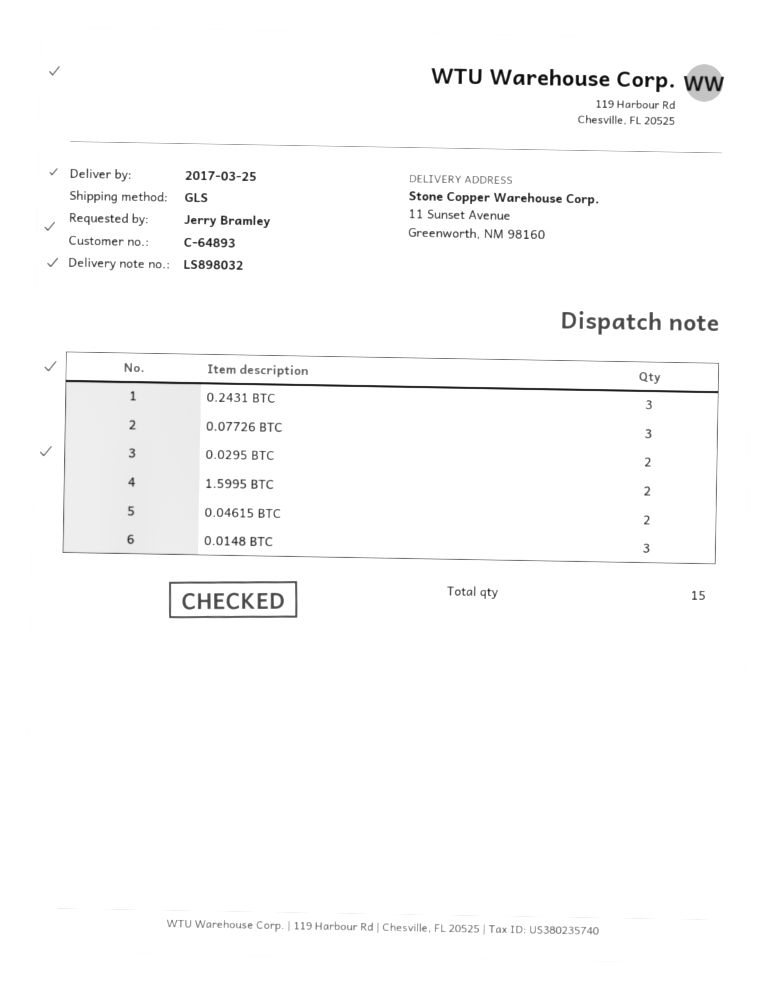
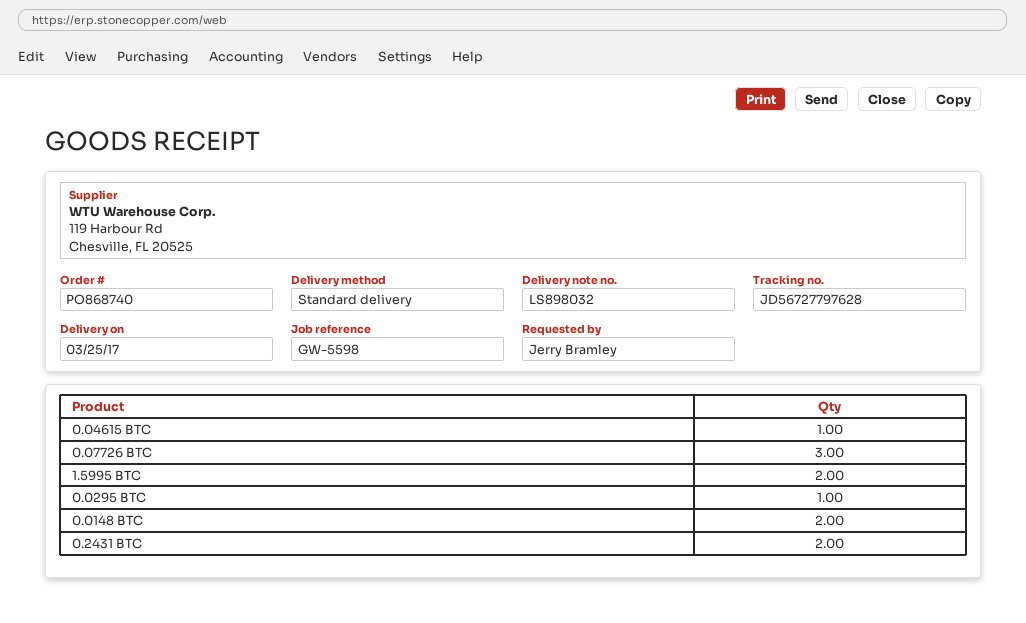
shipping method: GLS -> standard
0.2431 BTC: 3 -> 2
0.0295 BTC: 2 -> 1
0.04615 BTC: 2 -> 1
0.0148 BTC: 3 -> 2

